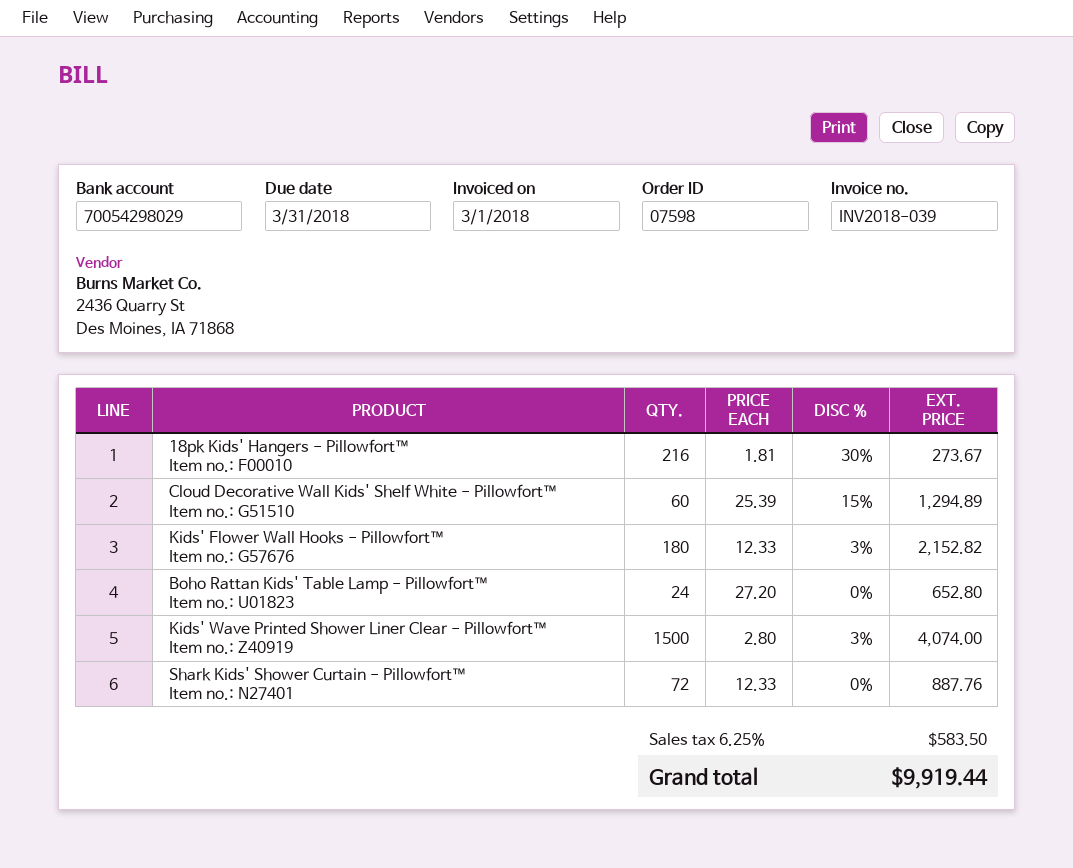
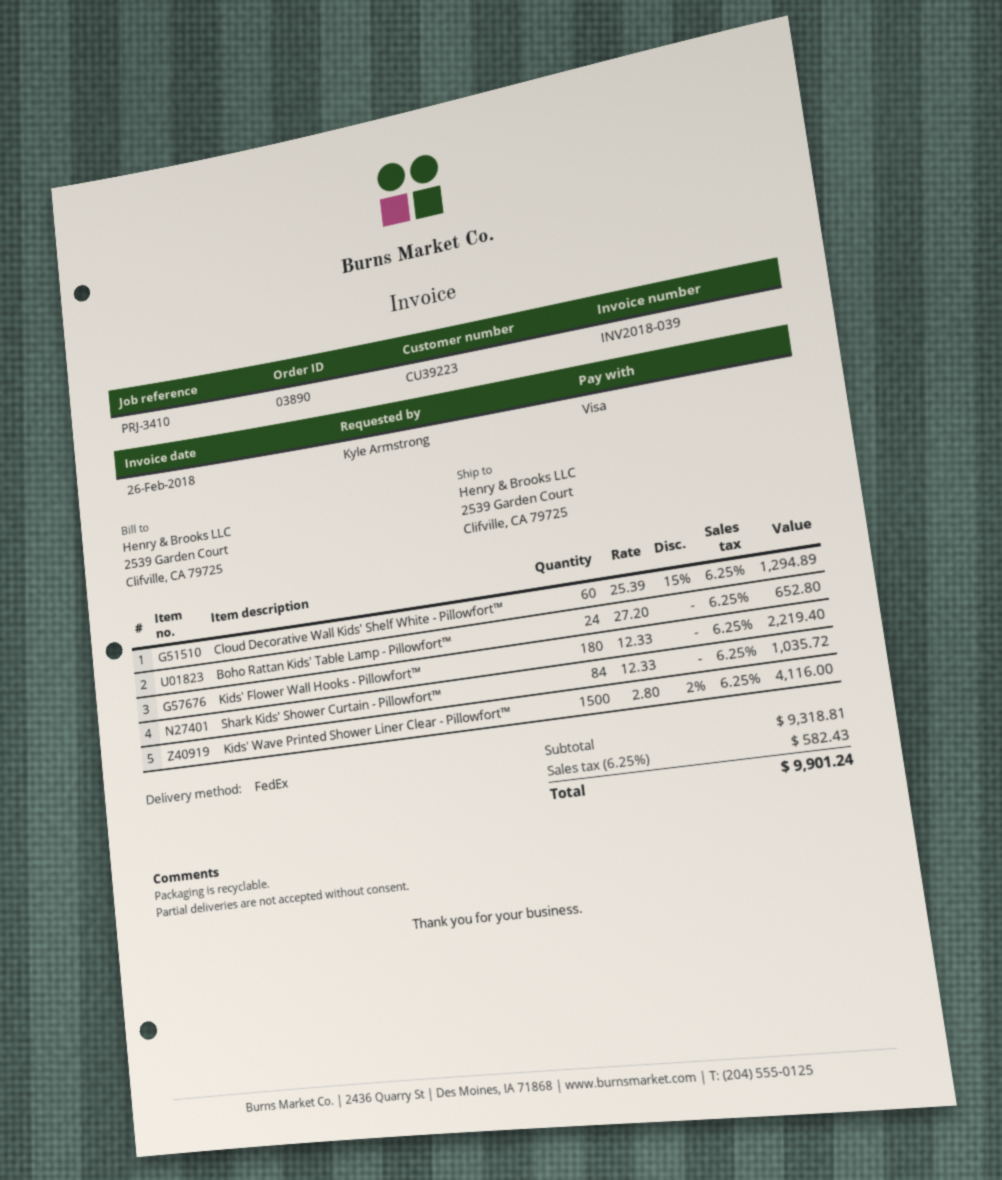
order number: 07598 -> 03890
invoice date: 2018-03-01 -> 2018-02-26
18pk Kids' Hangers - Pillowfort™: 216 x 1.81 - 30% = 273.67 -> none
Kids' Flower Wall Hooks - Pillowfort™: 180 x 12.33 - 3% = 2152.82 -> 180 x 12.33 = 2219.40
Kids' Wave Printed Shower Liner Clear - Pillowfort™: 1500 x 2.80 - 3% = 4074.00 -> 1500 x 2.80 - 2% = 4116.00
Shark Kids' Shower Curtain - Pillowfort™: 72 x 12.33 = 887.76 -> 84 x 12.33 = 1035.72
tax: 6.25% = 583.50 -> 6.25% = 582.43
total: 9919.44 -> 9901.24

